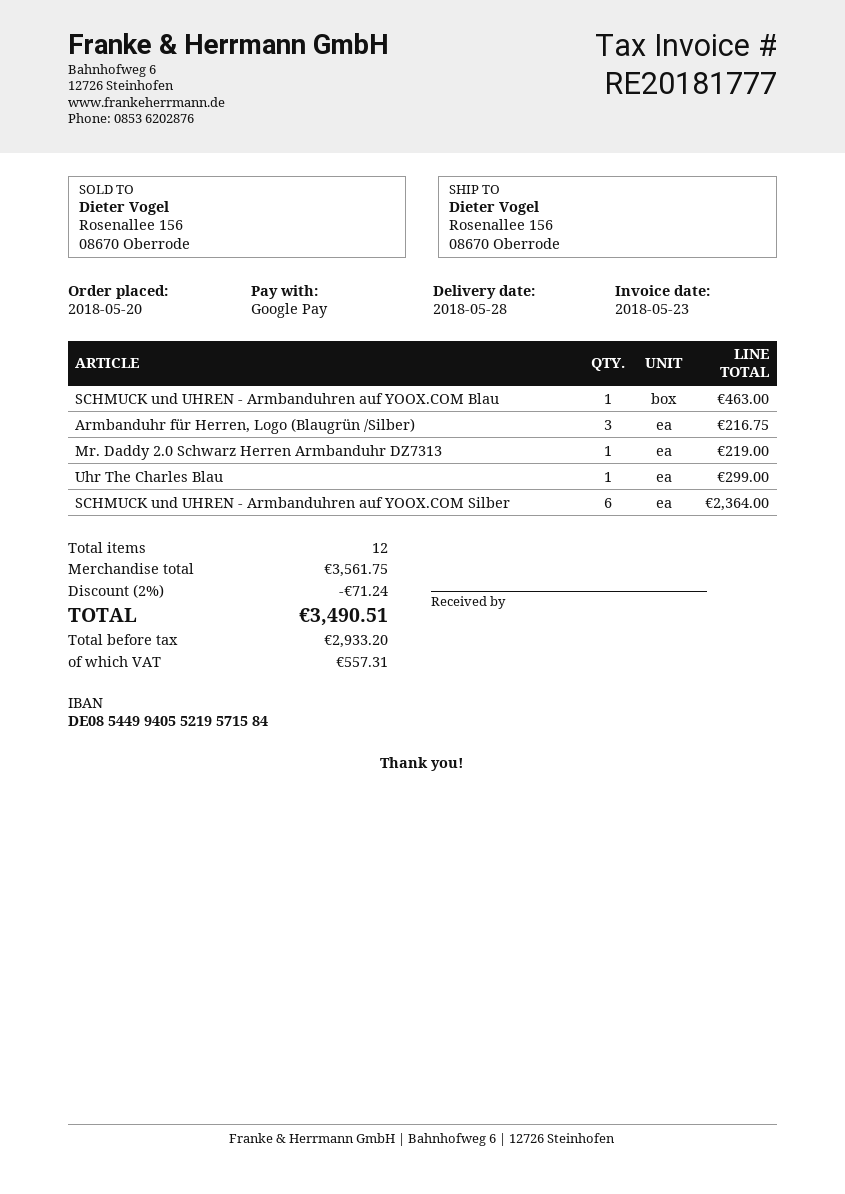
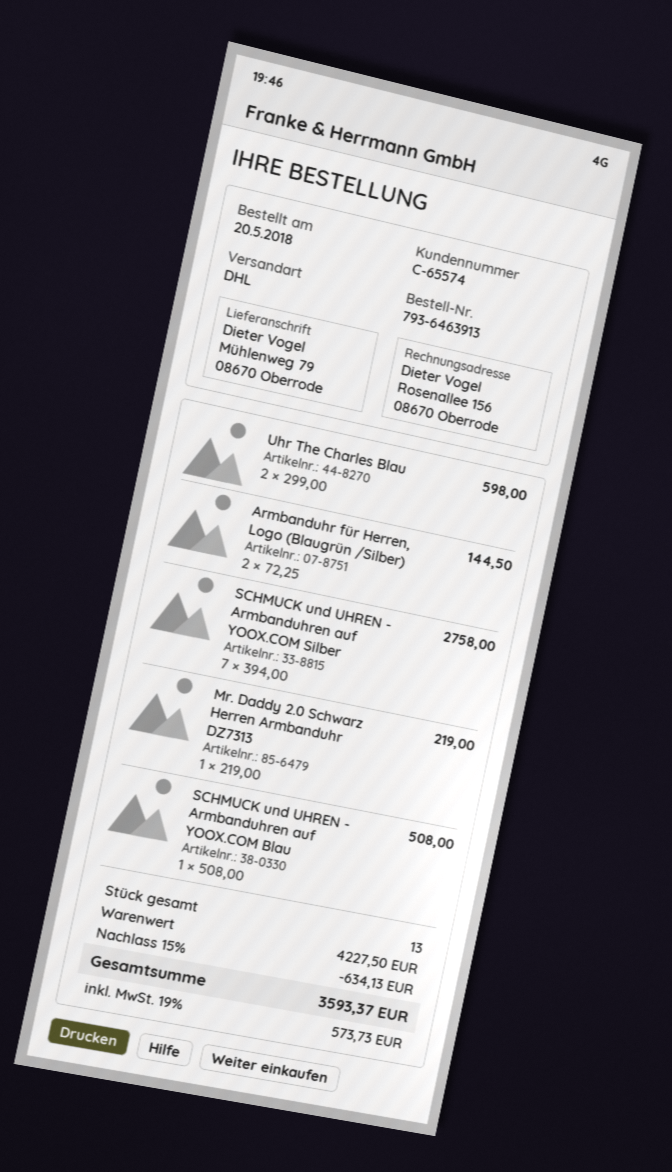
ship to: Rosenallee 156, 08670 Oberrode -> Mühlenweg 79, 08670 Oberrode
SCHMUCK und UHREN - Armbanduhren auf YOOX.COM Blau: 1 for 463.00 -> 1 for 508.00
Armbanduhr für Herren, Logo (Blaugrün /Silber): 3 for 216.75 -> 2 for 144.50
Uhr The Charles Blau: 1 for 299.00 -> 2 for 598.00
SCHMUCK und UHREN - Armbanduhren auf YOOX.COM Silber: 6 for 2364.00 -> 7 for 2758.00
total quantity: 12 -> 13
subtotal: 3561.75 -> 4227.50
discount: 2% = 71.24 -> 15% = 634.13
tax: 557.31 -> 573.73
total: 3490.51 -> 3593.37

